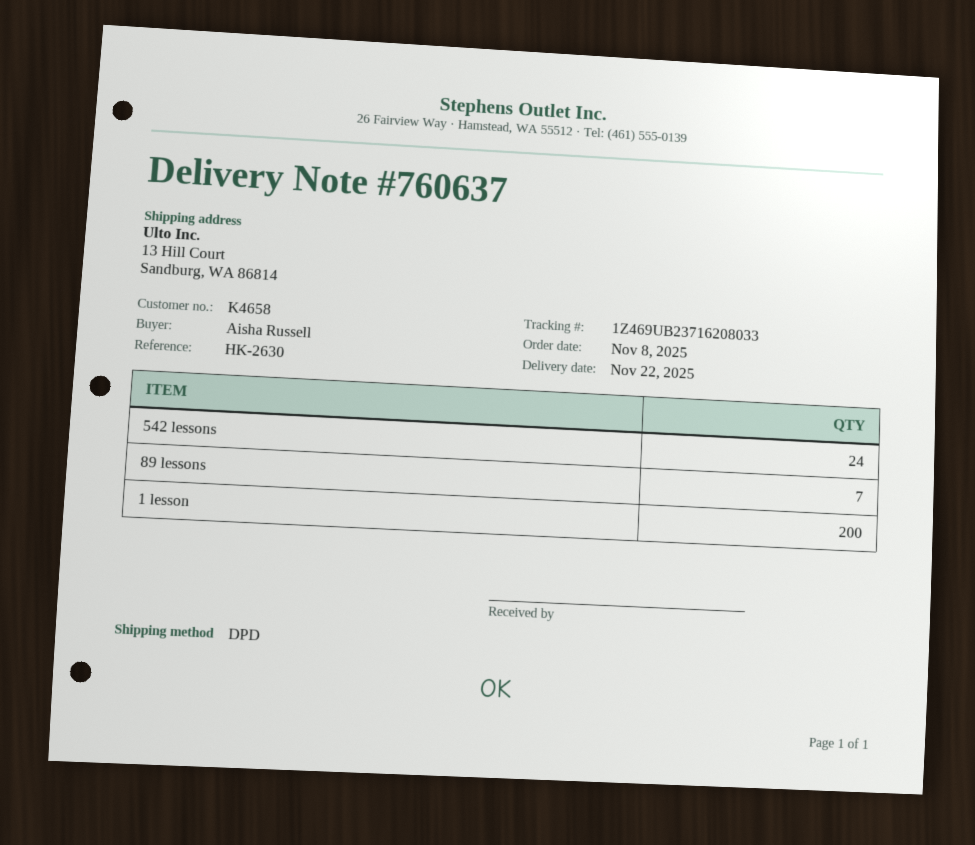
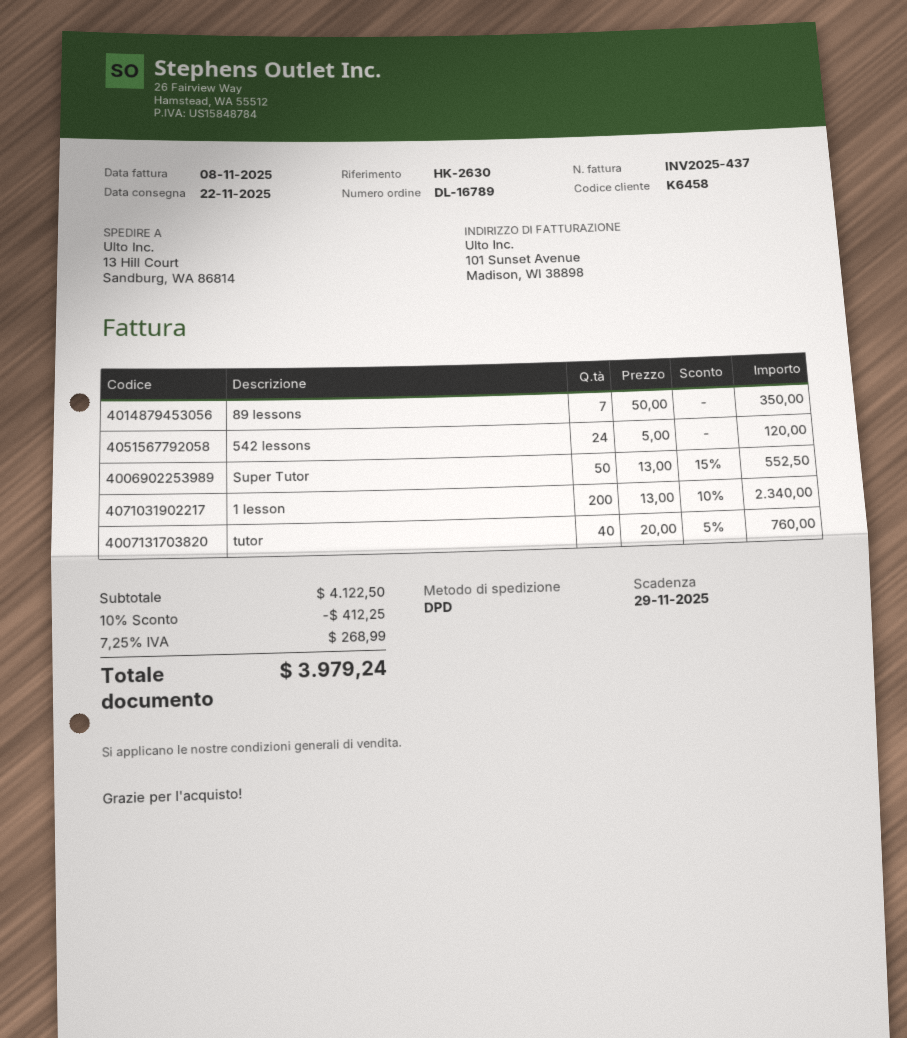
customer number: K4658 -> K6458
Super Tutor: none -> 50
tutor: none -> 40

